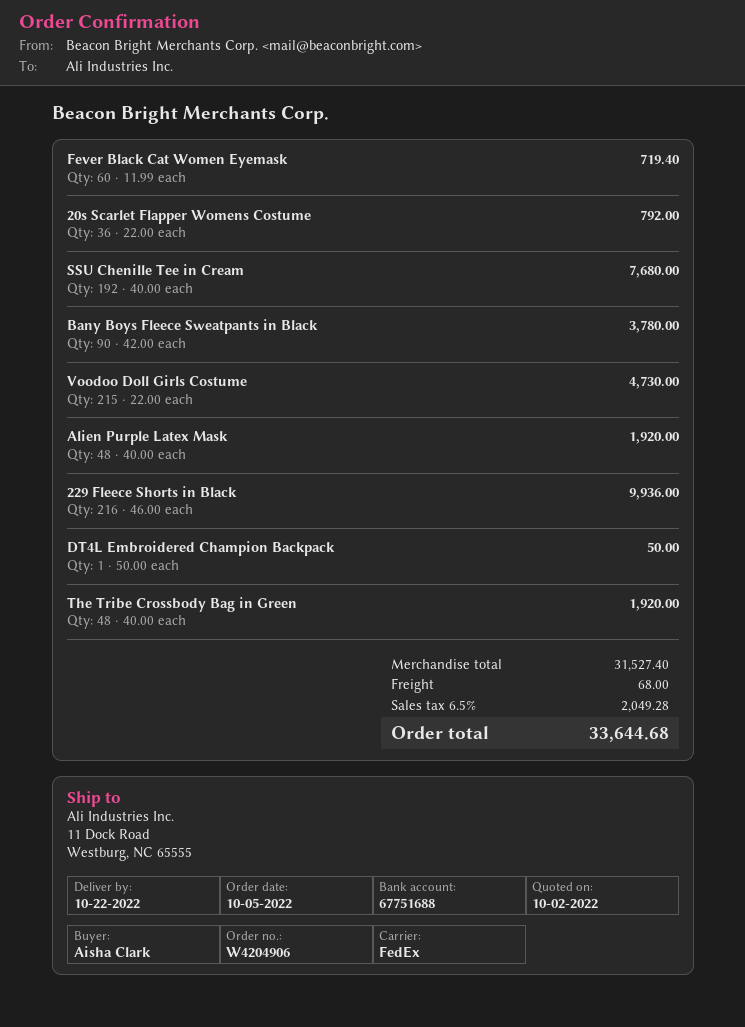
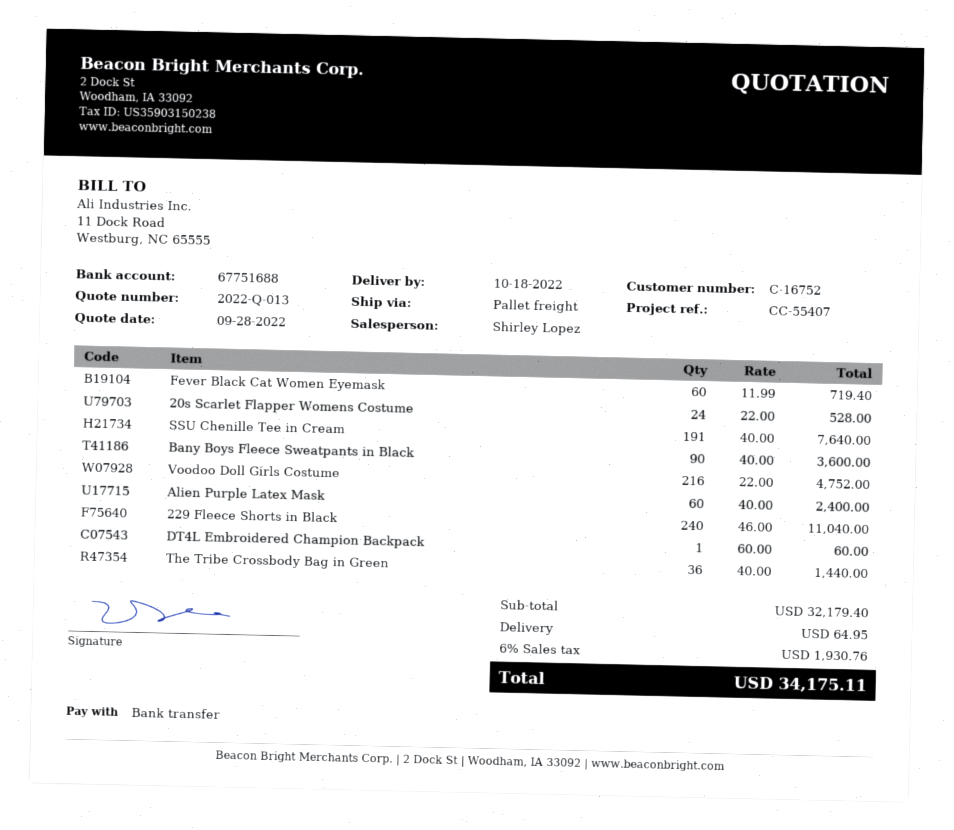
quote date: 2022-10-02 -> 2022-09-28
delivery date: 2022-10-22 -> 2022-10-18
shipping method: FedEx -> pallet freight
20s Scarlet Flapper Womens Costume: 36 x 22.00 = 792.00 -> 24 x 22.00 = 528.00
SSU Chenille Tee in Cream: 192 x 40.00 = 7680.00 -> 191 x 40.00 = 7640.00
Bany Boys Fleece Sweatpants in Black: 90 x 42.00 = 3780.00 -> 90 x 40.00 = 3600.00
Voodoo Doll Girls Costume: 215 x 22.00 = 4730.00 -> 216 x 22.00 = 4752.00
Alien Purple Latex Mask: 48 x 40.00 = 1920.00 -> 60 x 40.00 = 2400.00
229 Fleece Shorts in Black: 216 x 46.00 = 9936.00 -> 240 x 46.00 = 11040.00
DT4L Embroidered Champion Backpack: 1 x 50.00 = 50.00 -> 1 x 60.00 = 60.00
The Tribe Crossbody Bag in Green: 48 x 40.00 = 1920.00 -> 36 x 40.00 = 1440.00
subtotal: 31527.40 -> 32179.40
shipping: 68.00 -> 64.95
tax: 6.5% = 2049.28 -> 6% = 1930.76
total: 33644.68 -> 34175.11

